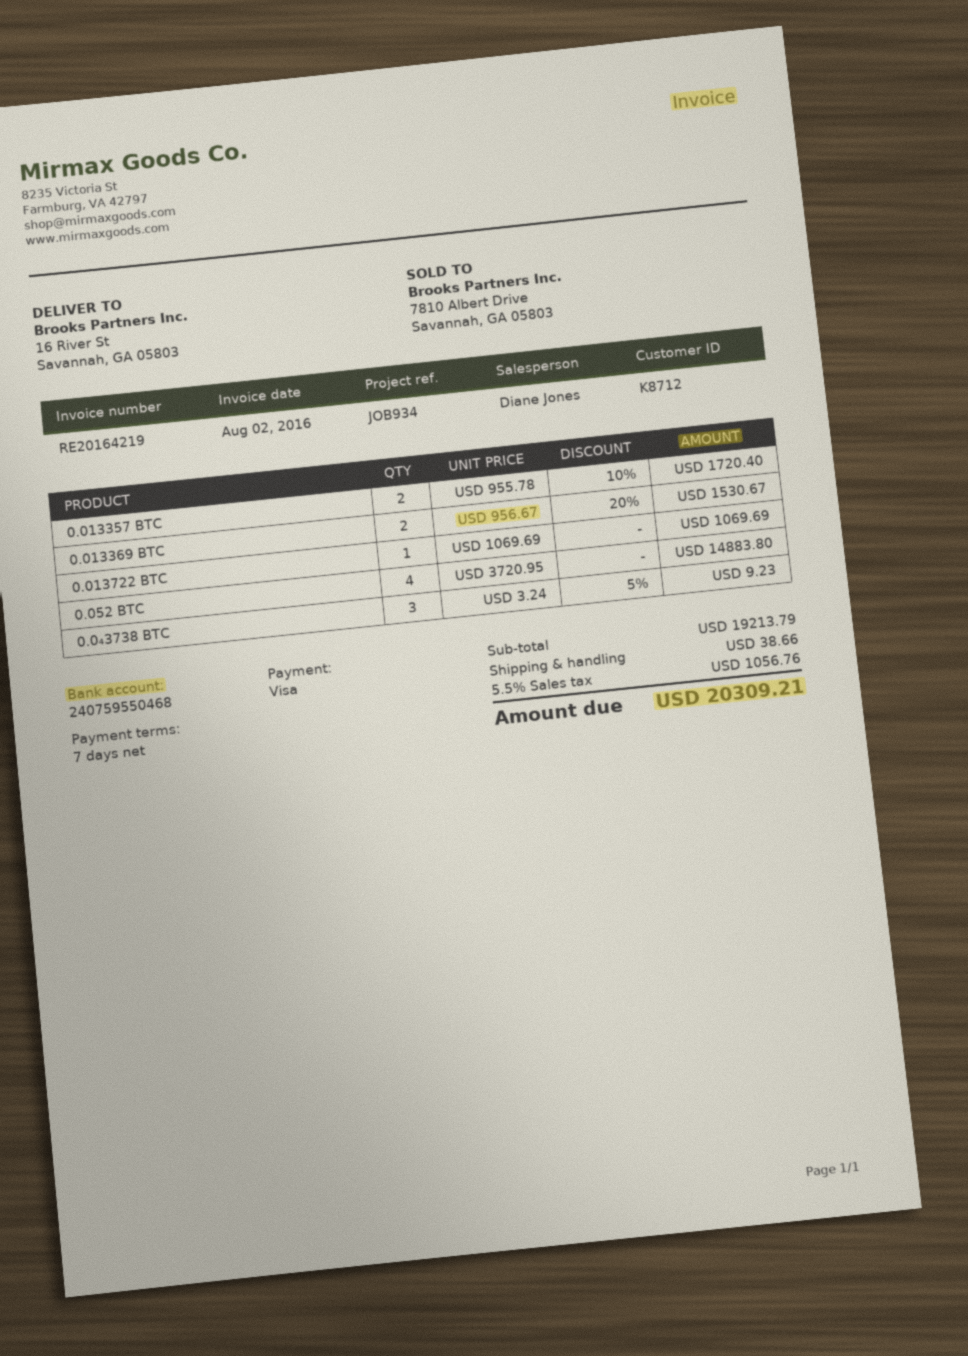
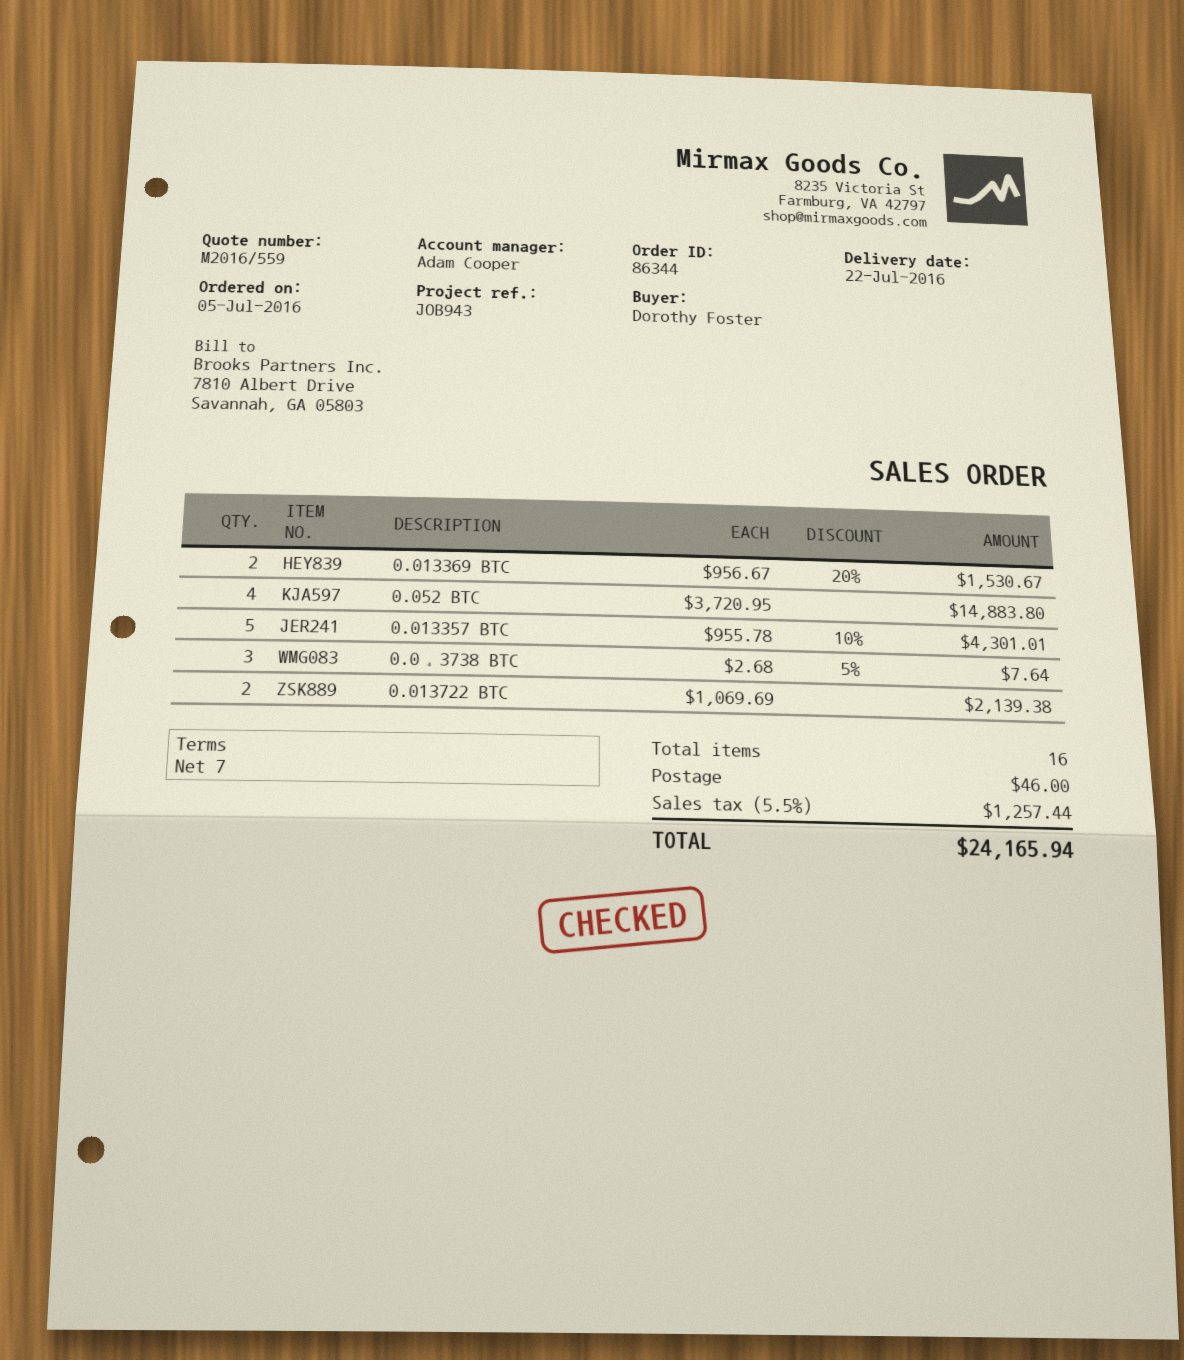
reference: JOB934 -> JOB943
sales rep: Diane Jones -> Adam Cooper
0.013357 BTC: 2 x 955.78 - 10% = 1720.40 -> 5 x 955.78 - 10% = 4301.01
0.013722 BTC: 1 x 1069.69 = 1069.69 -> 2 x 1069.69 = 2139.38
0.0₄3738 BTC: 3 x 3.24 - 5% = 9.23 -> 3 x 2.68 - 5% = 7.64
shipping: 38.66 -> 46.00
tax: 5.5% = 1056.76 -> 5.5% = 1257.44
total: 20309.21 -> 24165.94

